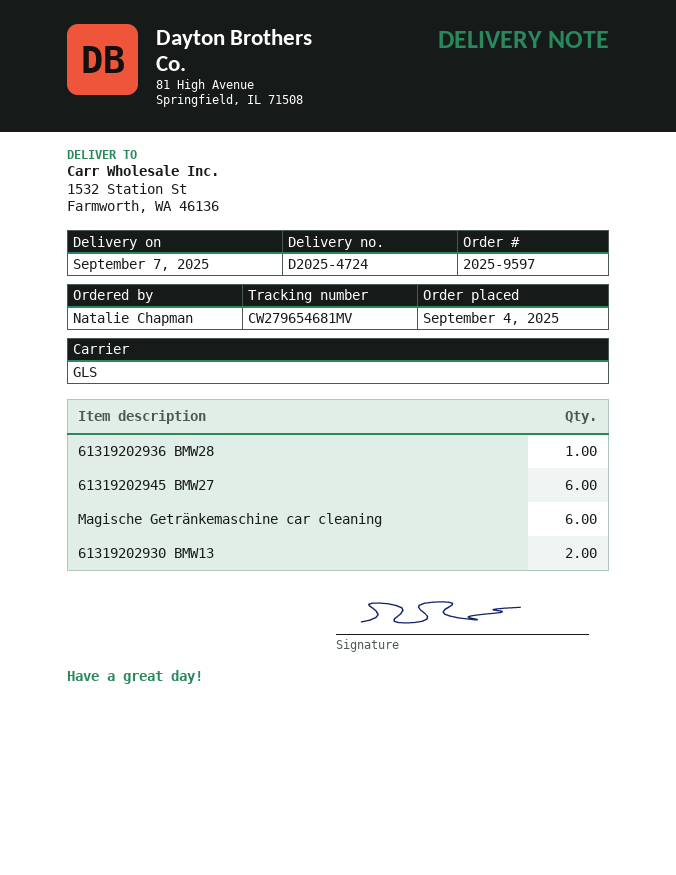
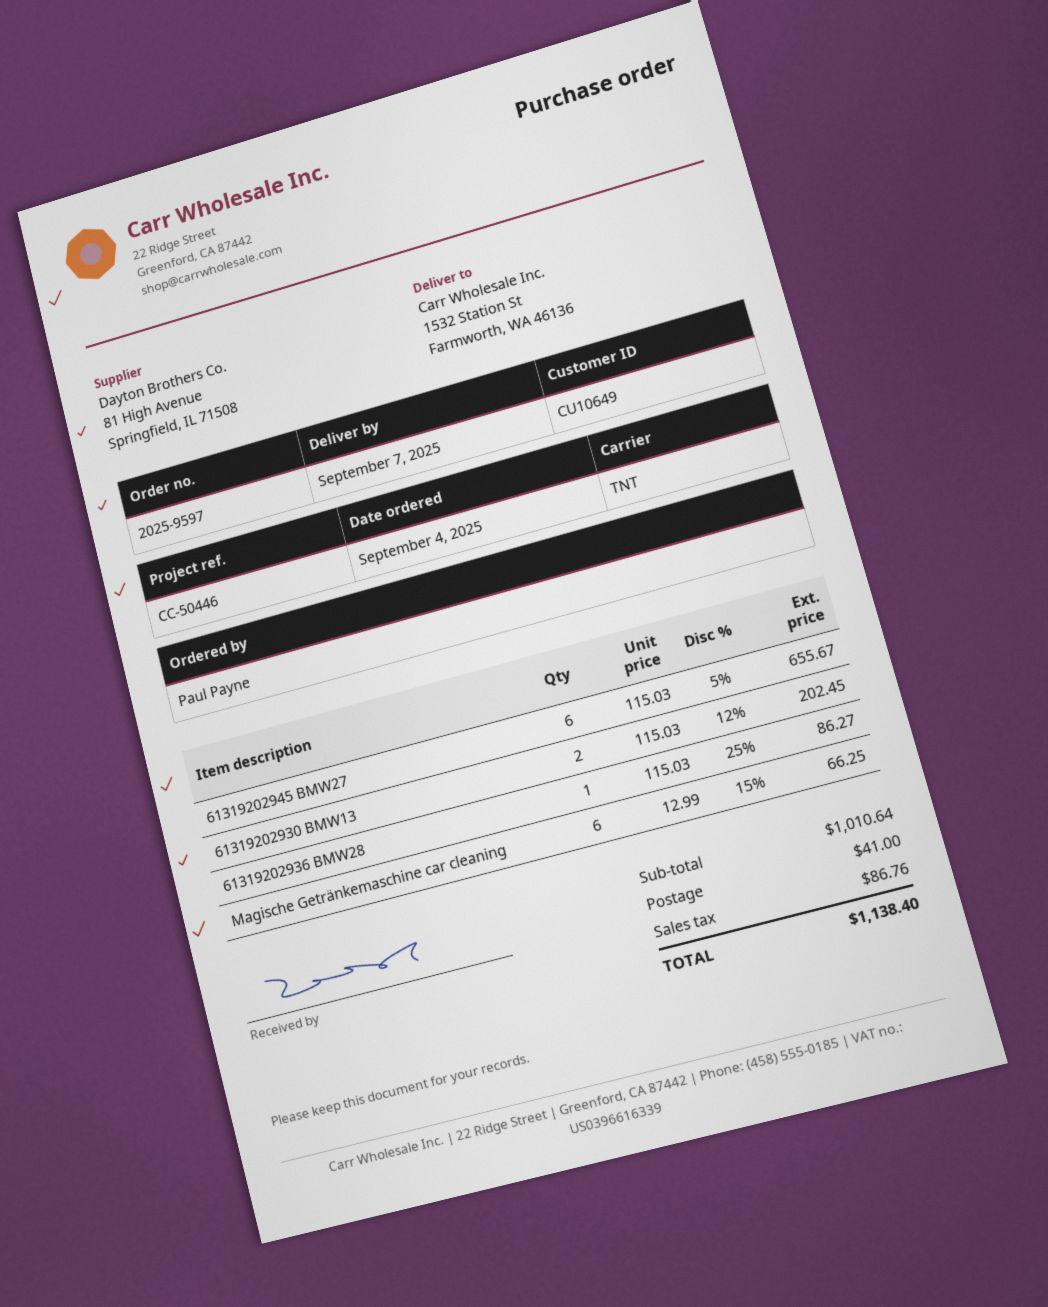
ordered by: Natalie Chapman -> Paul Payne
shipping method: GLS -> TNT

